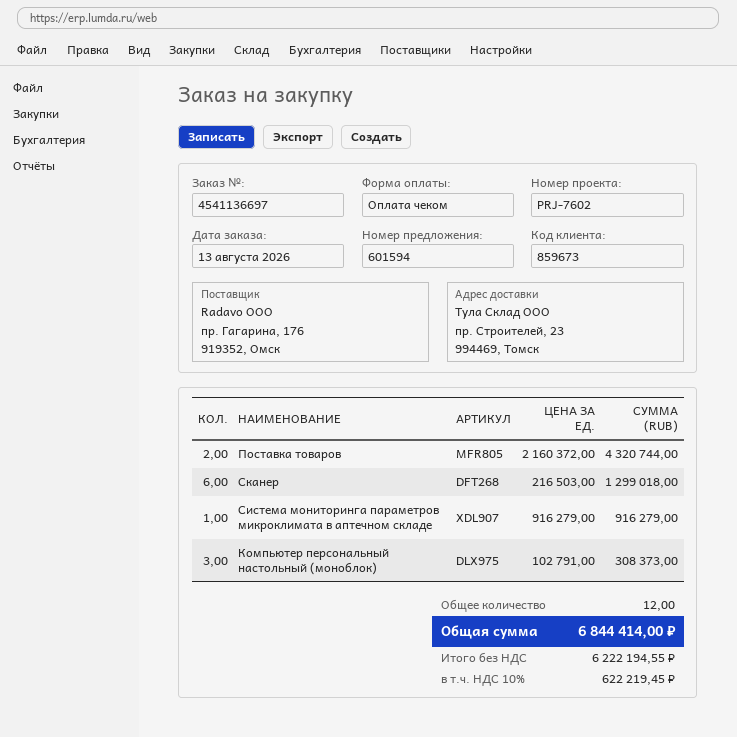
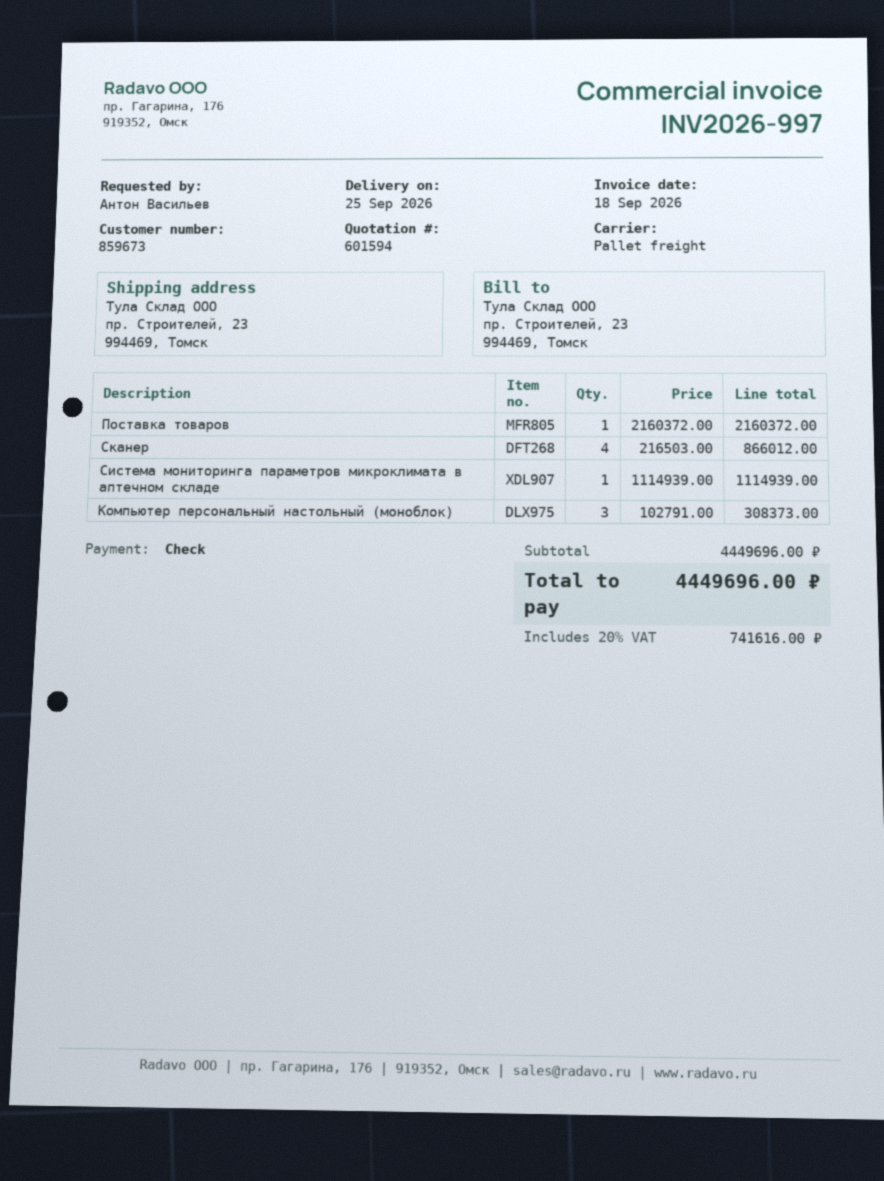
Поставка товаров: 2 x 2160372.00 = 4320744.00 -> 1 x 2160372.00 = 2160372.00
Сканер: 6 x 216503.00 = 1299018.00 -> 4 x 216503.00 = 866012.00
Система мониторинга параметров микроклимата в аптечном складе: 1 x 916279.00 = 916279.00 -> 1 x 1114939.00 = 1114939.00
tax: 10% = 622219.45 -> 20% = 741616.00
total: 6844414.00 -> 4449696.00

